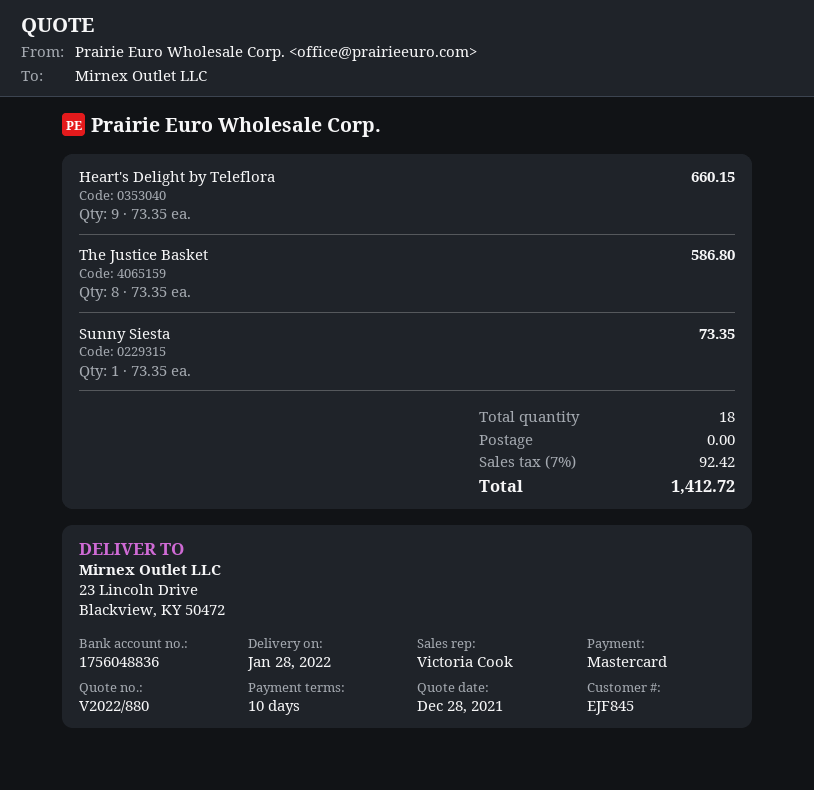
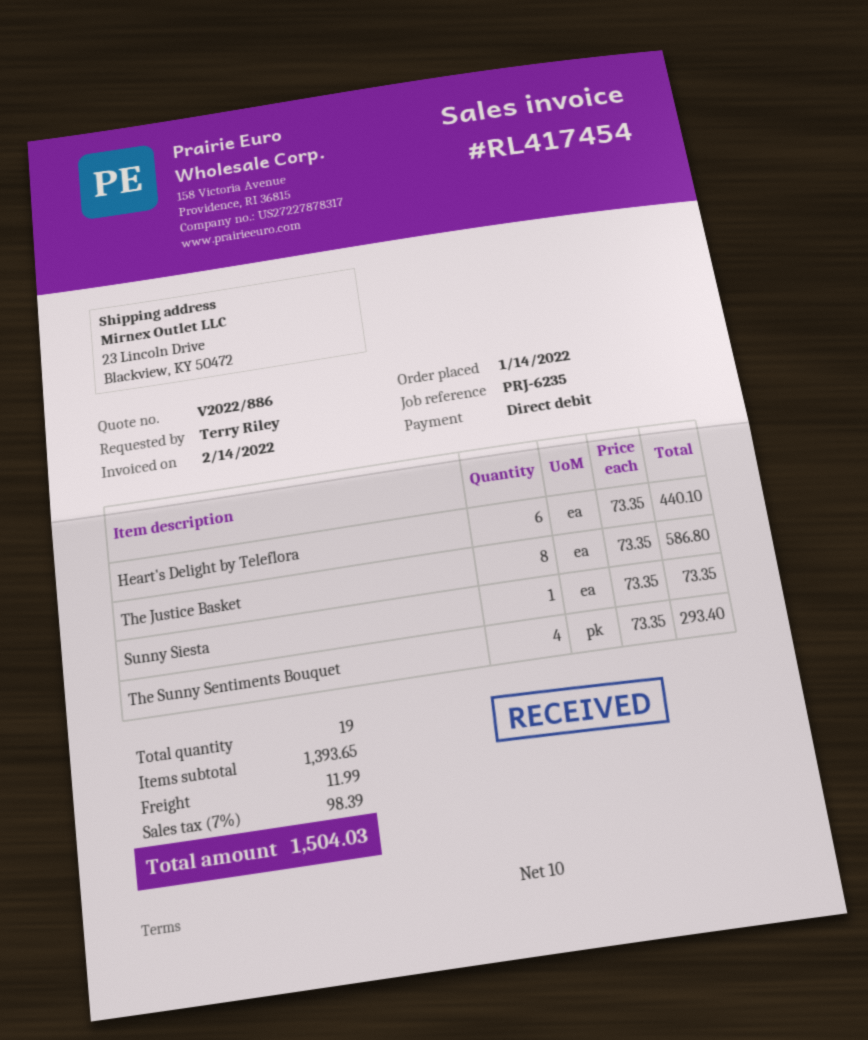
quote number: V2022/880 -> V2022/886
payment method: Mastercard -> direct debit
Heart's Delight by Teleflora: 9 x 73.35 = 660.15 -> 6 x 73.35 = 440.10
The Sunny Sentiments Bouquet: none -> 4 x 73.35 = 293.40
total quantity: 18 -> 19
shipping: 0.00 -> 11.99
tax: 7% = 92.42 -> 7% = 98.39
total: 1412.72 -> 1504.03

